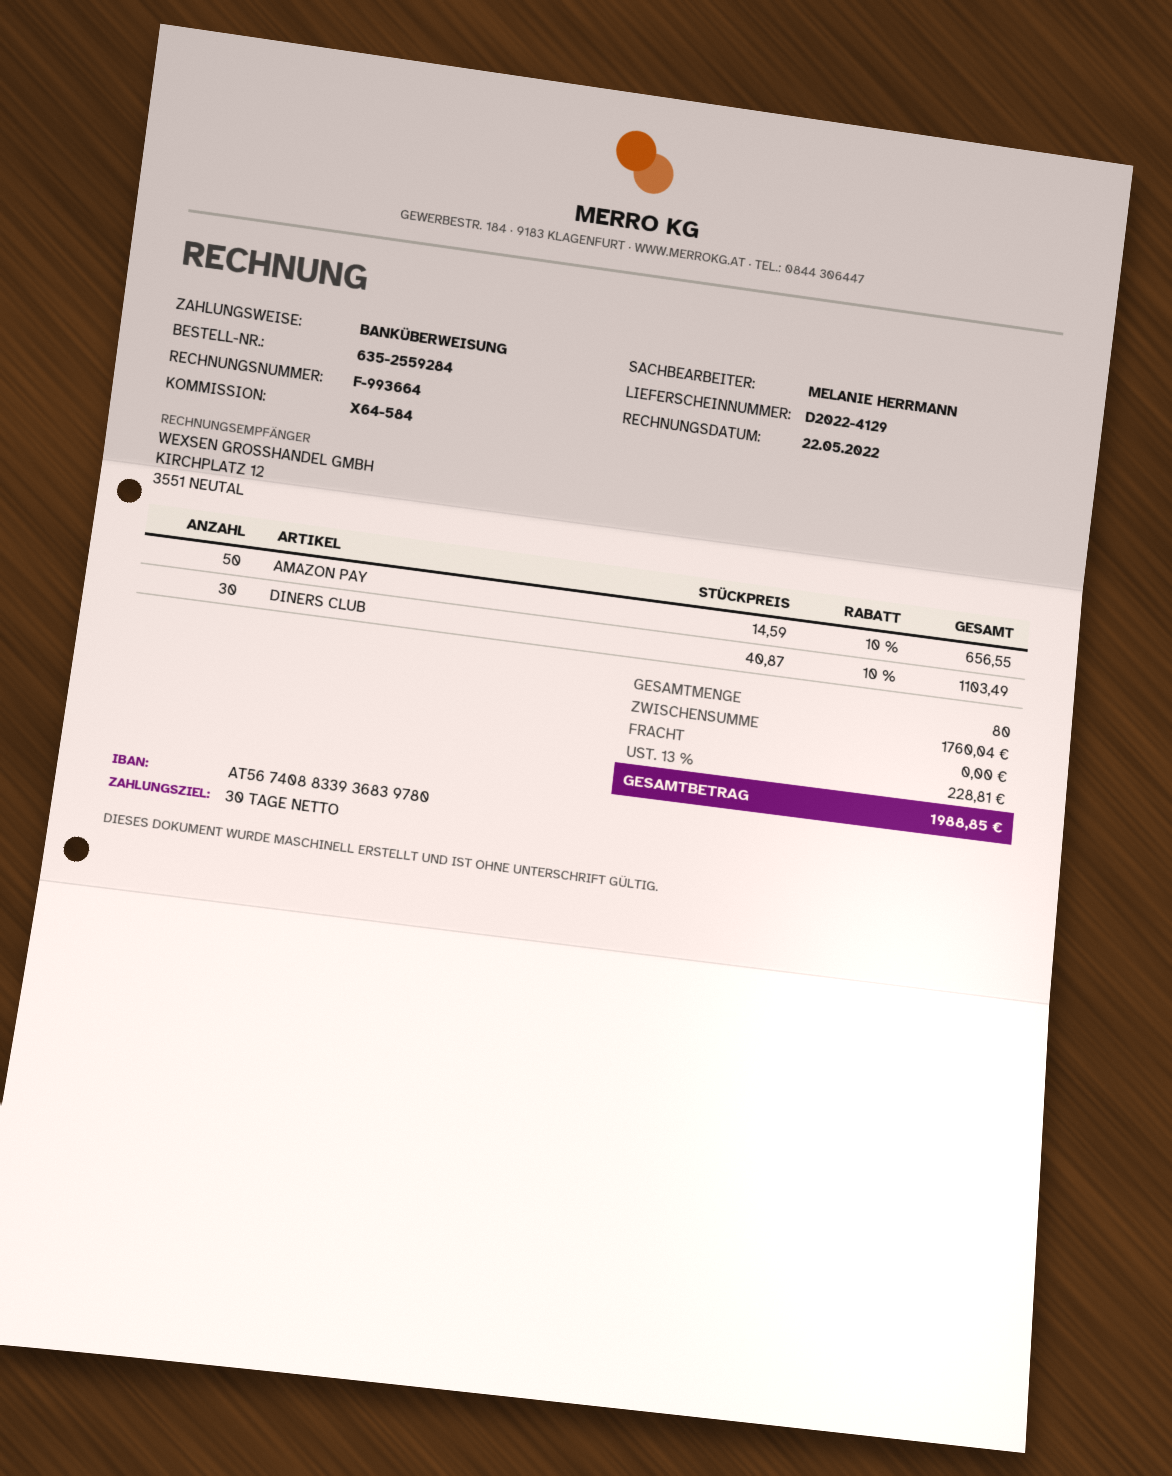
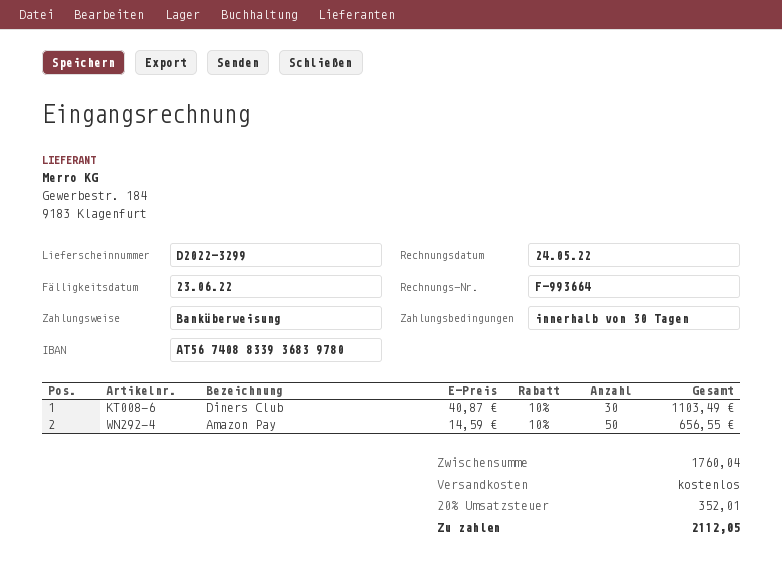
delivery note number: D2022-4129 -> D2022-3299
invoice date: 2022-05-22 -> 2022-05-24
tax: 13% = 228.81 -> 20% = 352.01
total: 1988.85 -> 2112.05

